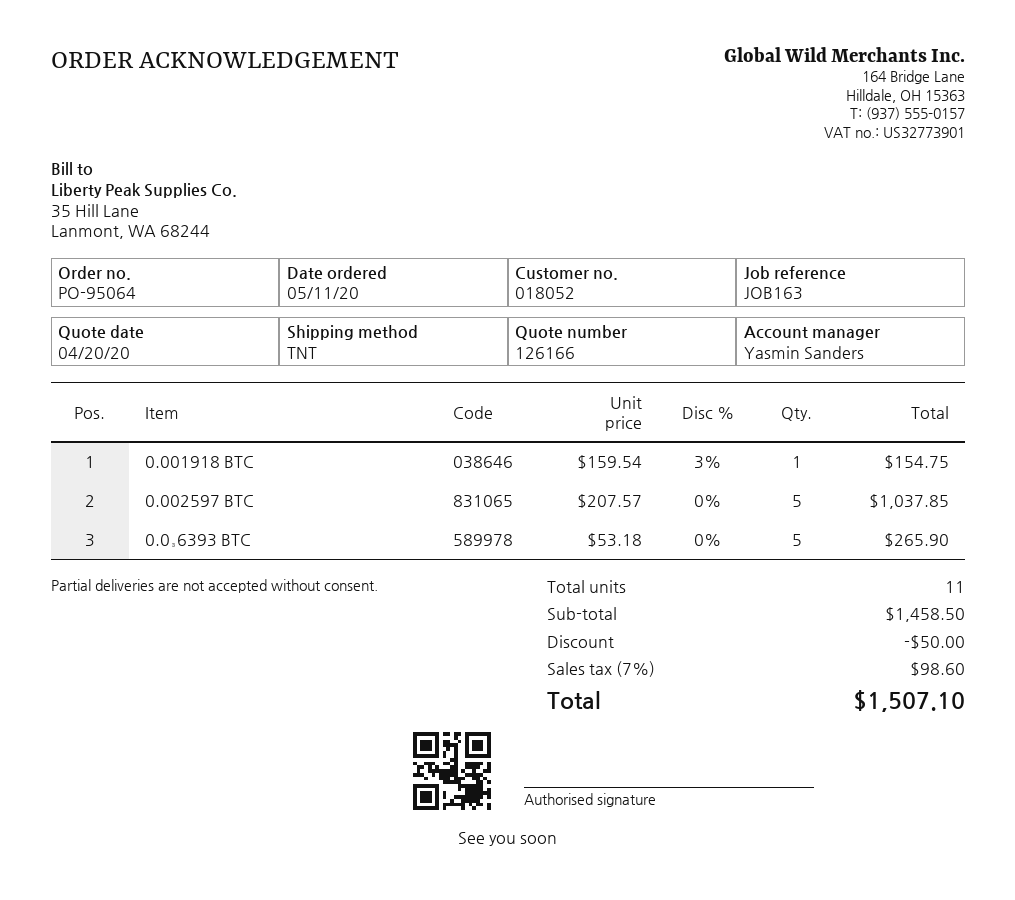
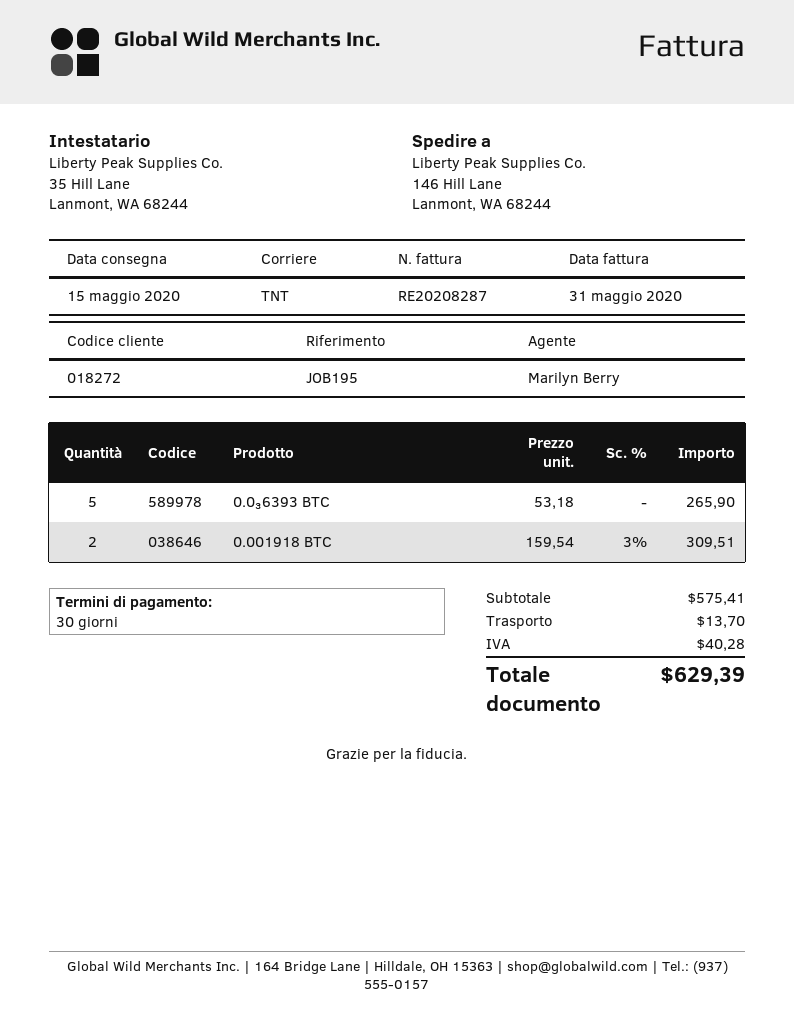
customer number: 018052 -> 018272
reference: JOB163 -> JOB195
sales rep: Yasmin Sanders -> Marilyn Berry
0.001918 BTC: 1 x 159.54 - 3% = 154.75 -> 2 x 159.54 - 3% = 309.51
0.002597 BTC: 5 x 207.57 = 1037.85 -> none
subtotal: 1458.50 -> 575.41
discount: 50.00 -> none
shipping: none -> 13.70
tax: 98.60 -> 40.28
total: 1507.10 -> 629.39

